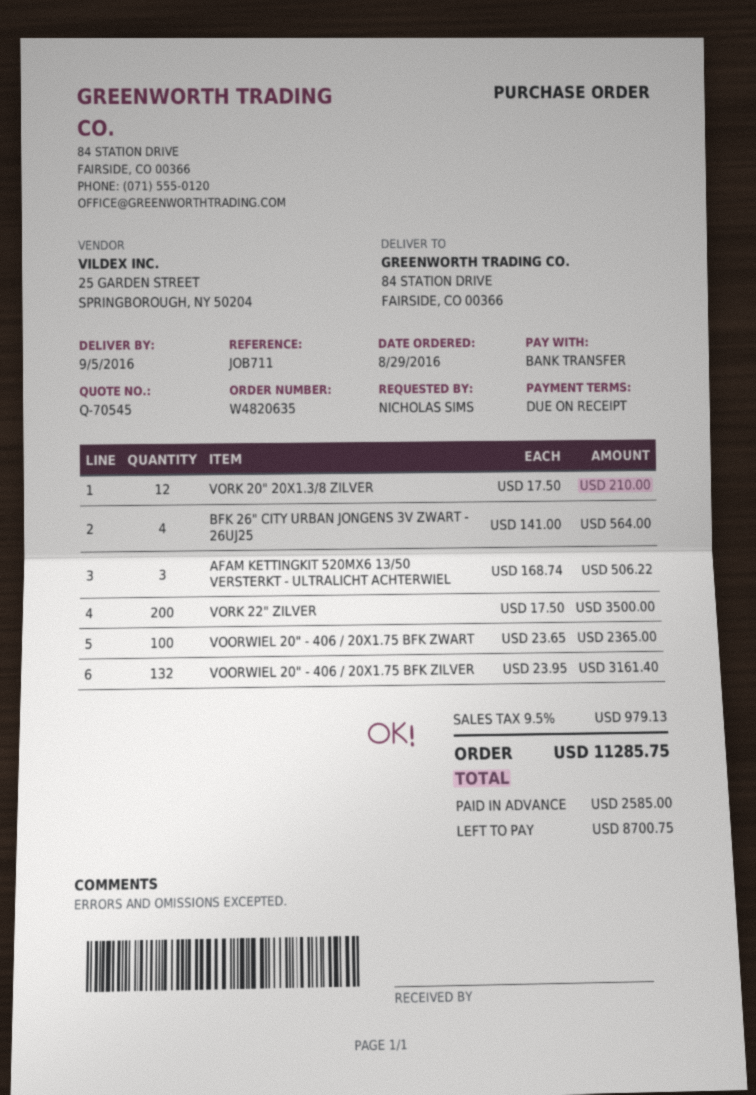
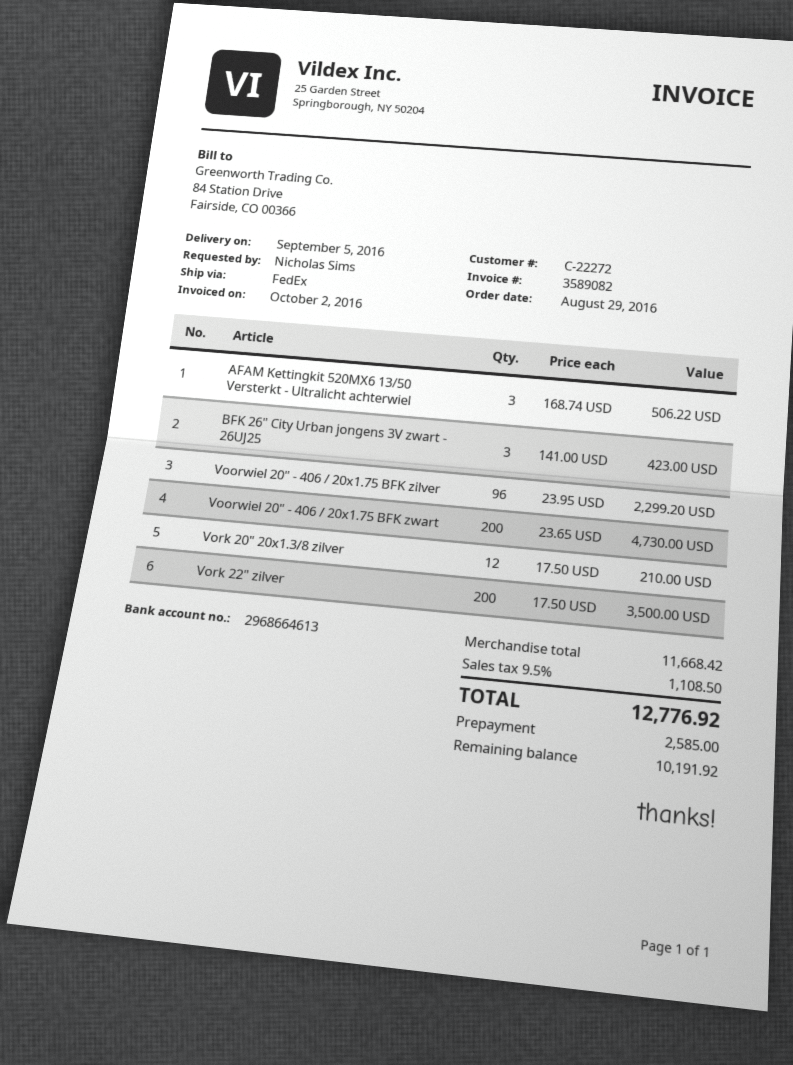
BFK 26" CITY URBAN JONGENS 3V ZWART - 26UJ25: 4 x 141.00 = 564.00 -> 3 x 141.00 = 423.00
VOORWIEL 20" - 406 / 20X1.75 BFK ZWART: 100 x 23.65 = 2365.00 -> 200 x 23.65 = 4730.00
VOORWIEL 20" - 406 / 20X1.75 BFK ZILVER: 132 x 23.95 = 3161.40 -> 96 x 23.95 = 2299.20
tax: 9.5% = 979.13 -> 9.5% = 1108.50
total: 11285.75 -> 12776.92
balance: 8700.75 -> 10191.92

